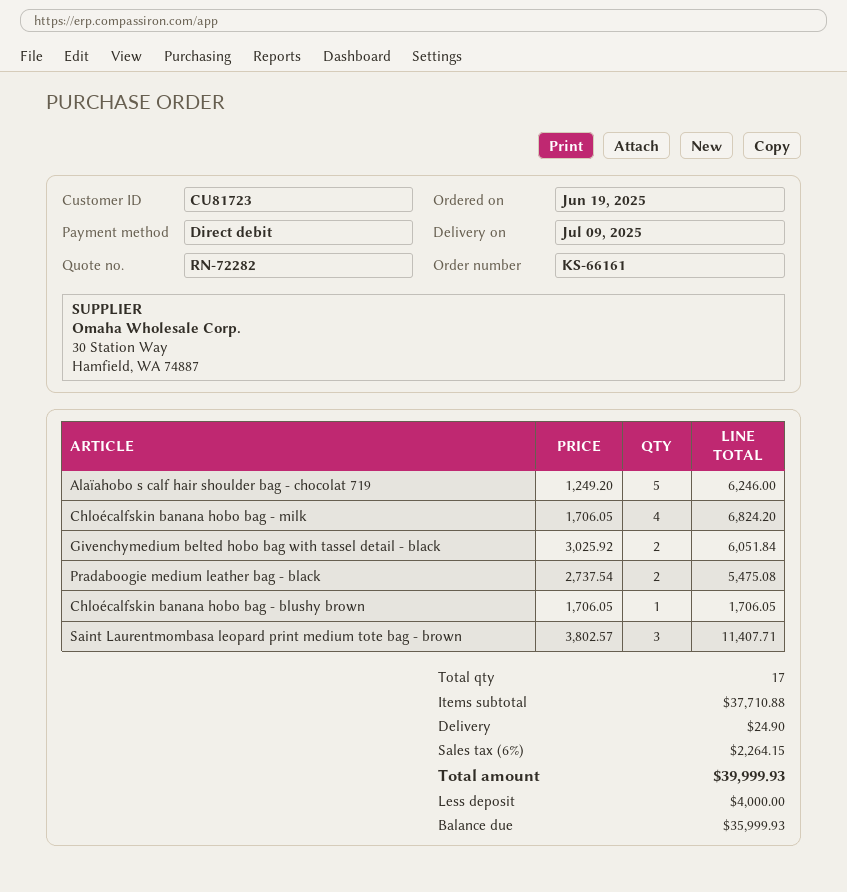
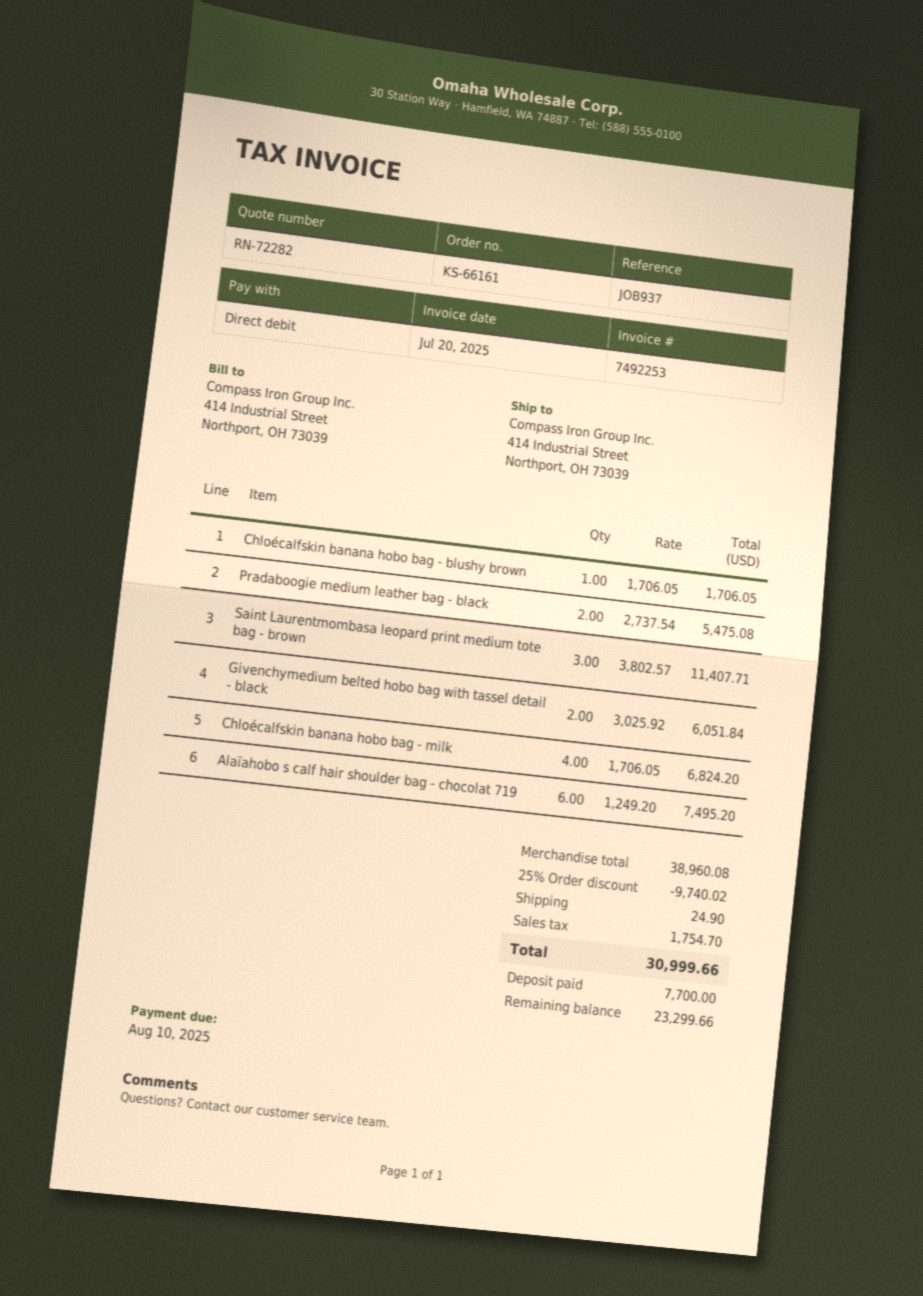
Alaïahobo s calf hair shoulder bag - chocolat 719: 5 x 1249.20 = 6246.00 -> 6 x 1249.20 = 7495.20
subtotal: 37710.88 -> 38960.08
discount: none -> 25% = 9740.02
tax: 2264.15 -> 1754.70
total: 39999.93 -> 30999.66
deposit: 4000.00 -> 7700.00
balance: 35999.93 -> 23299.66

